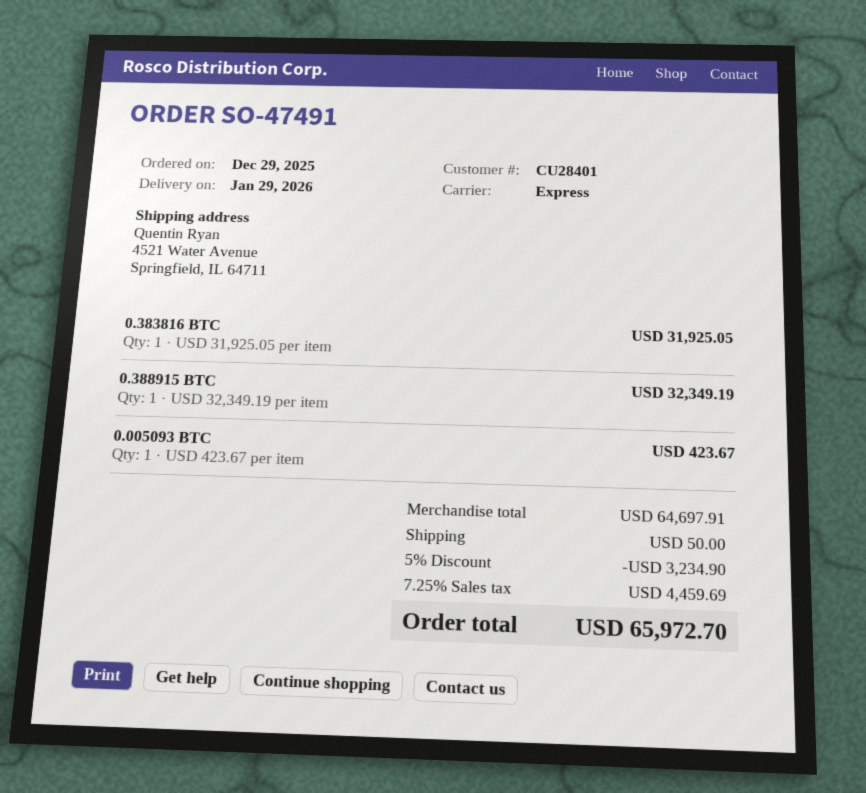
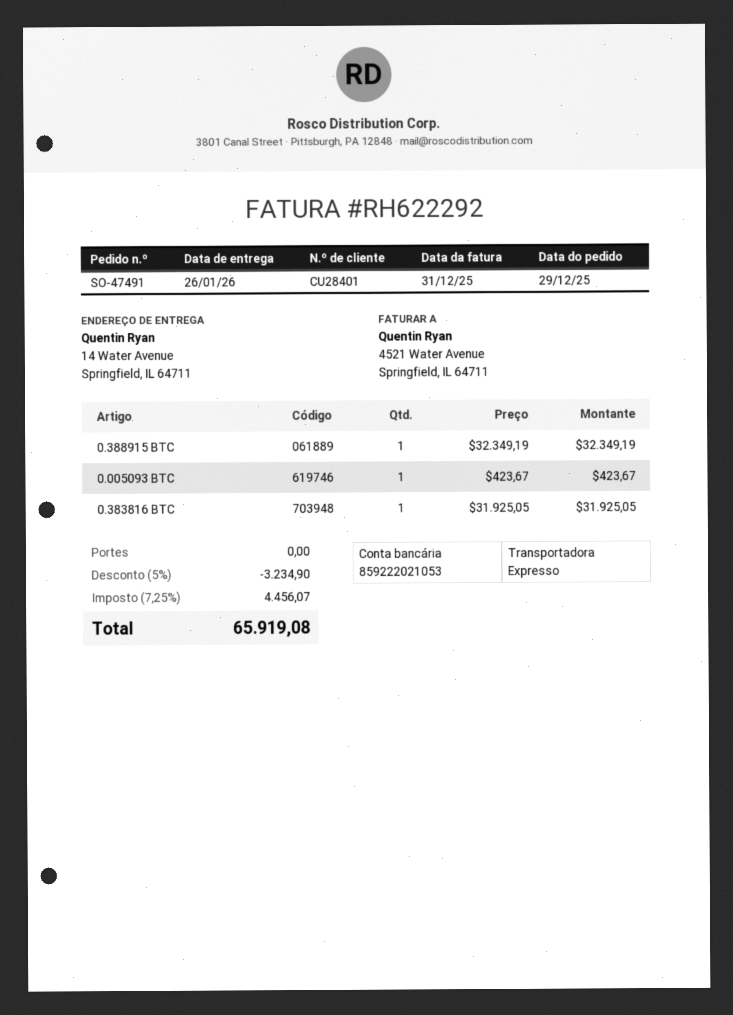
delivery date: 2026-01-29 -> 2026-01-26
ship to: 4521 Water Avenue, Springfield, IL 64711 -> 14 Water Avenue, Springfield, IL 64711
shipping: 50.00 -> 0.00
tax: 7.25% = 4459.69 -> 7.25% = 4456.07
total: 65972.70 -> 65919.08

